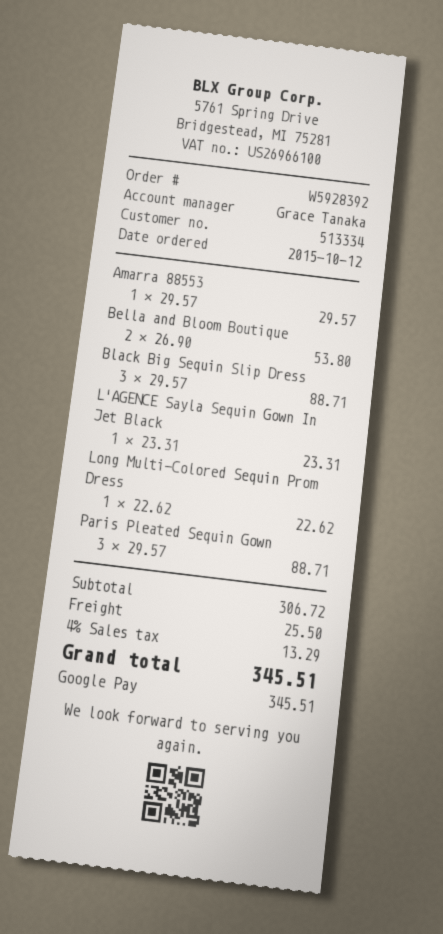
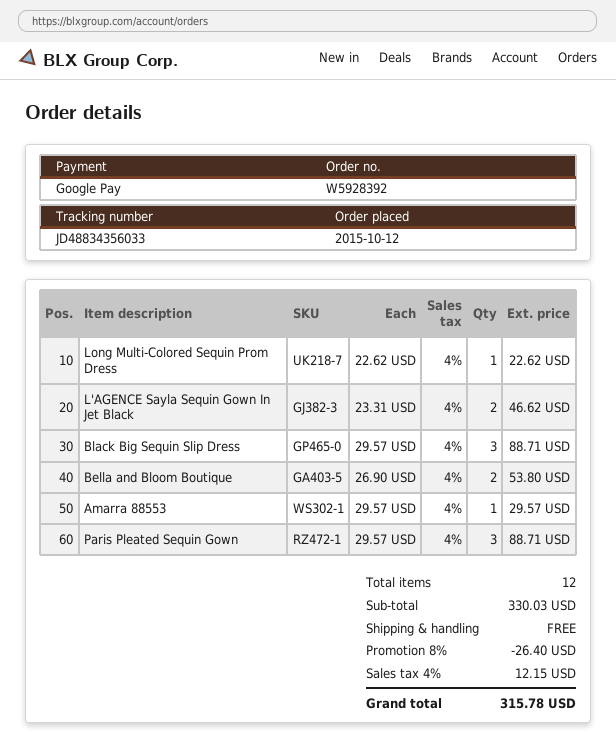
L'AGENCE Sayla Sequin Gown In Jet Black: 1 x 23.31 = 23.31 -> 2 x 23.31 = 46.62
subtotal: 306.72 -> 330.03
discount: none -> 8% = 26.40
shipping: 25.50 -> 0.00
tax: 4% = 13.29 -> 4% = 12.15
total: 345.51 -> 315.78

